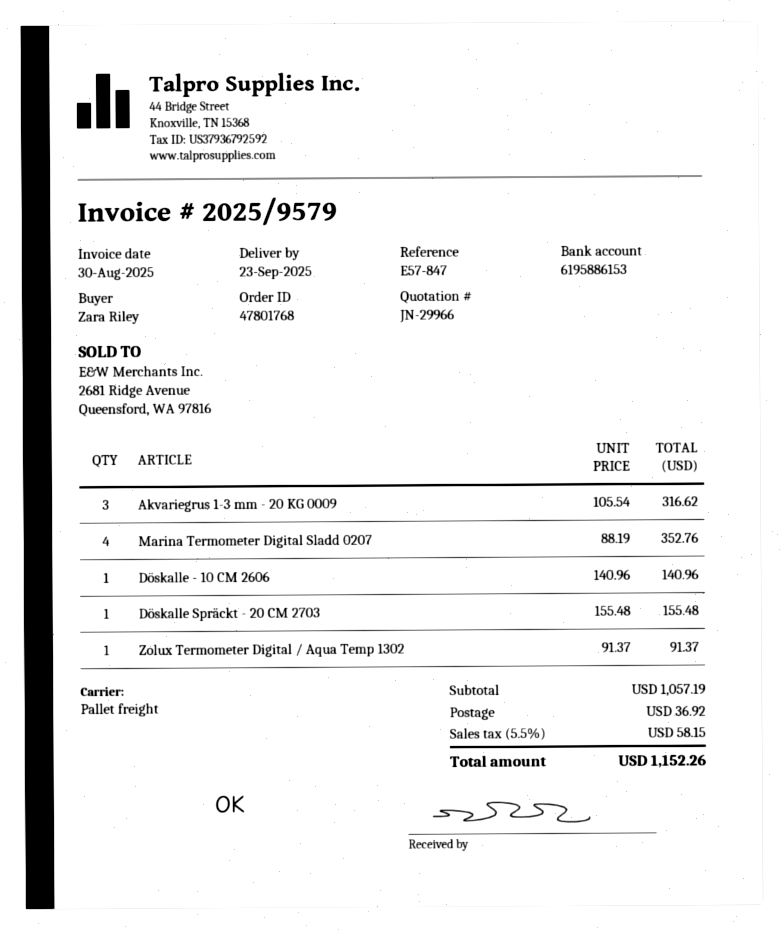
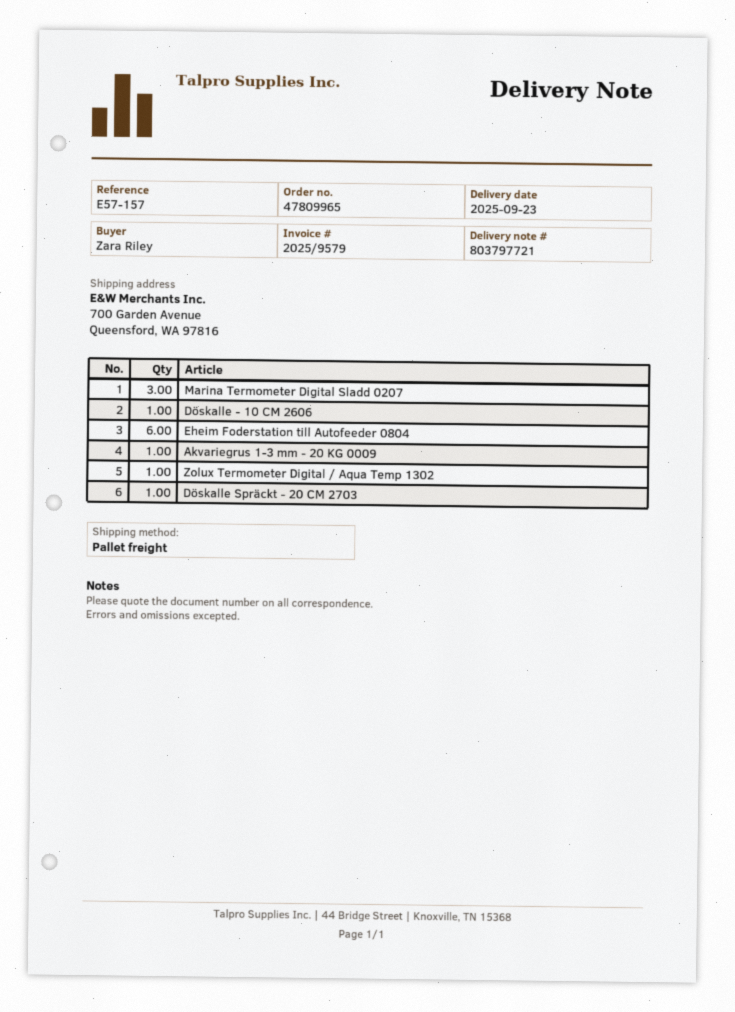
order number: 47801768 -> 47809965
reference: E57-847 -> E57-157
Akvariegrus 1-3 mm - 20 KG 0009: 3 -> 1
Marina Termometer Digital Sladd 0207: 4 -> 3
Eheim Foderstation till Autofeeder 0804: none -> 6

